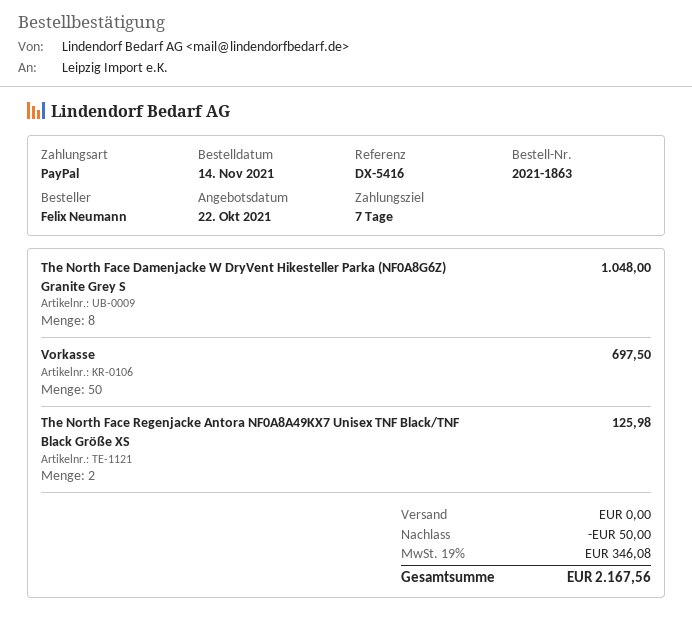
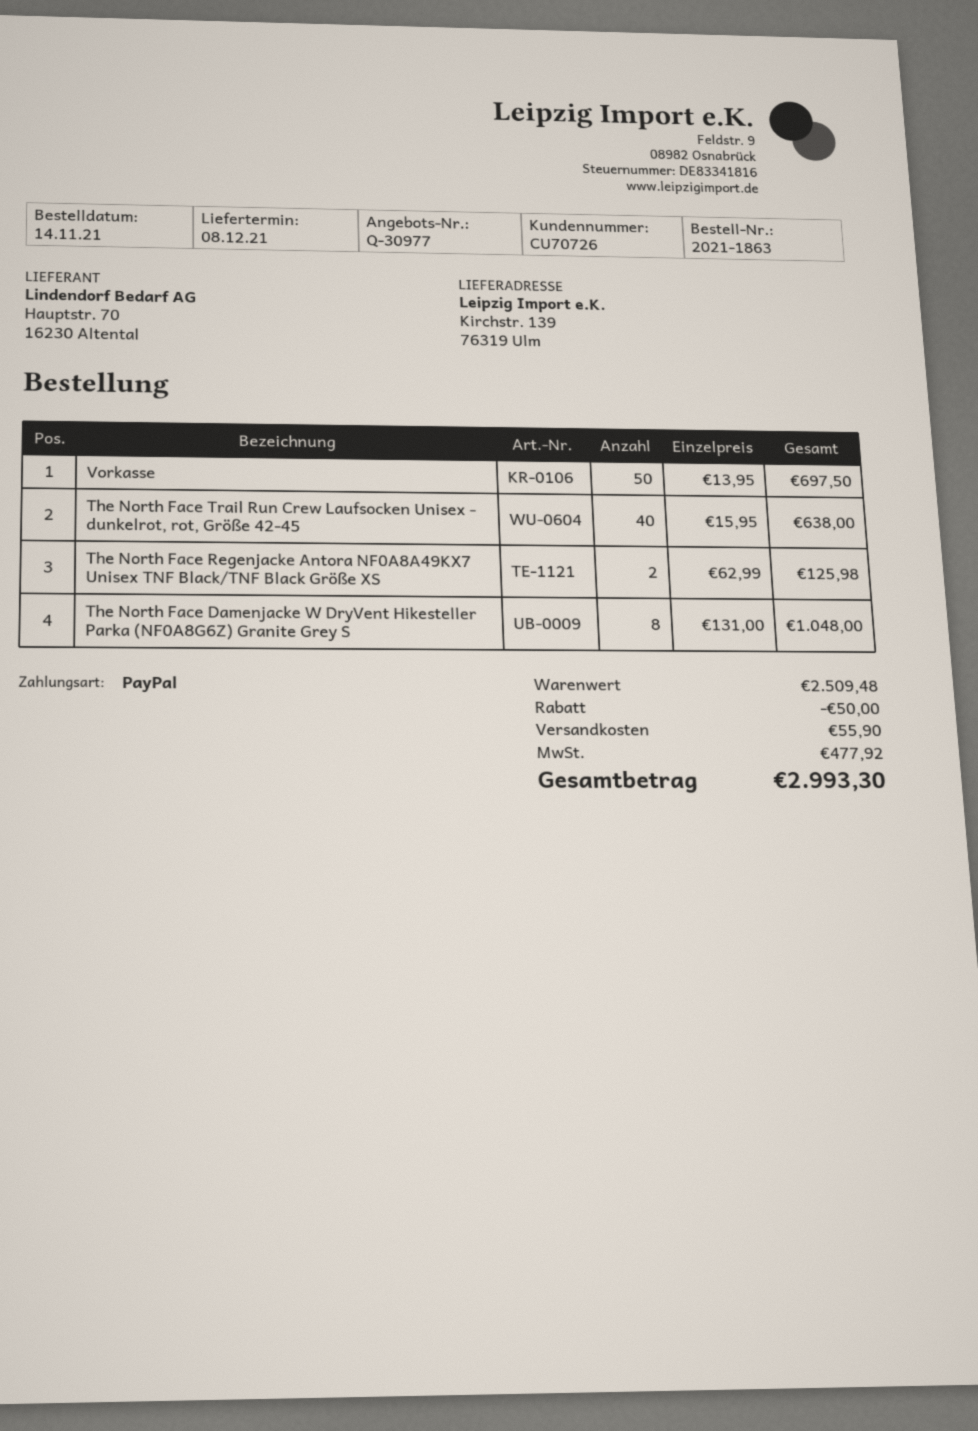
The North Face Trail Run Crew Laufsocken Unisex - dunkelrot, rot, Größe 42-45: none -> 40 for 638.00
shipping: 0.00 -> 55.90
tax: 346.08 -> 477.92
total: 2167.56 -> 2993.30

